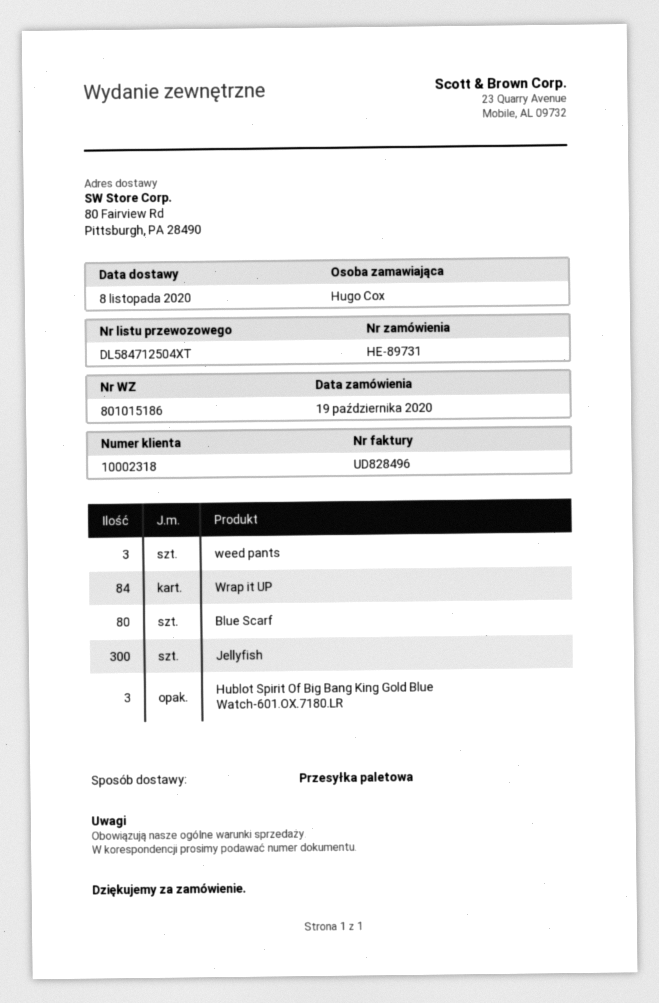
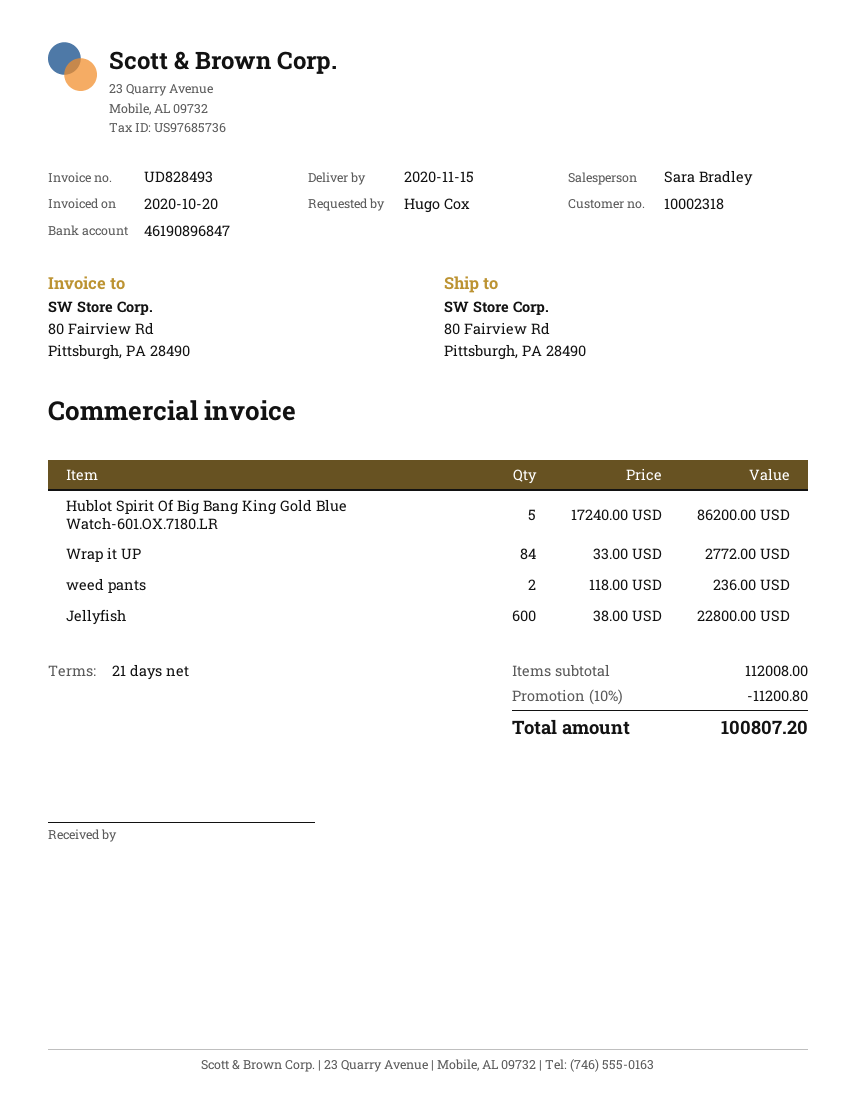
delivery date: 2020-11-08 -> 2020-11-15
invoice number: UD828496 -> UD828493
weed pants: 3 -> 2
Blue Scarf: 80 -> none
Jellyfish: 300 -> 600
Hublot Spirit Of Big Bang King Gold Blue Watch-601.OX.7180.LR: 3 -> 5

